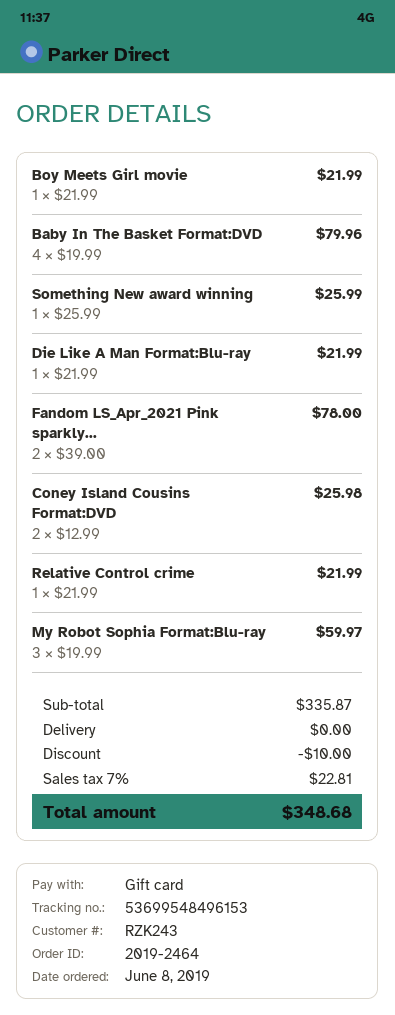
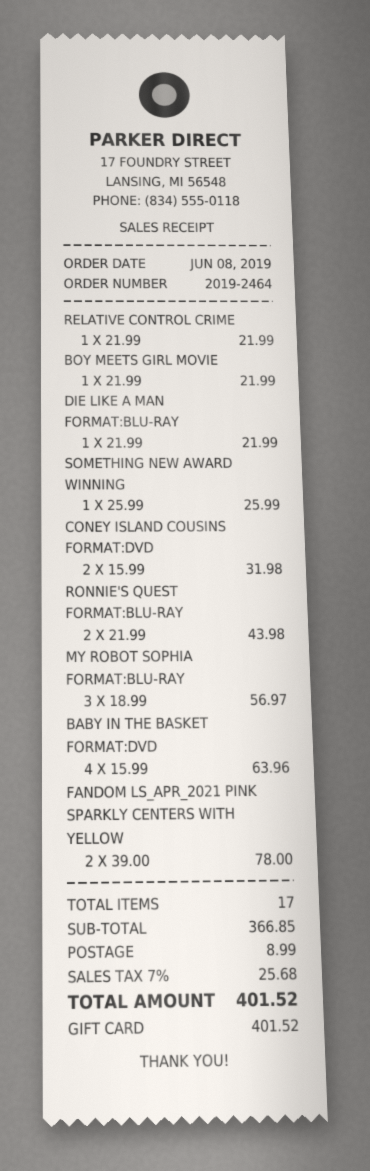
Baby In The Basket Format:DVD: 4 x 19.99 = 79.96 -> 4 x 15.99 = 63.96
Coney Island Cousins Format:DVD: 2 x 12.99 = 25.98 -> 2 x 15.99 = 31.98
My Robot Sophia Format:Blu-ray: 3 x 19.99 = 59.97 -> 3 x 18.99 = 56.97
RONNIE'S QUEST FORMAT:BLU-RAY: none -> 2 x 21.99 = 43.98
subtotal: 335.87 -> 366.85
discount: 10.00 -> none
shipping: 0.00 -> 8.99
tax: 7% = 22.81 -> 7% = 25.68
total: 348.68 -> 401.52

